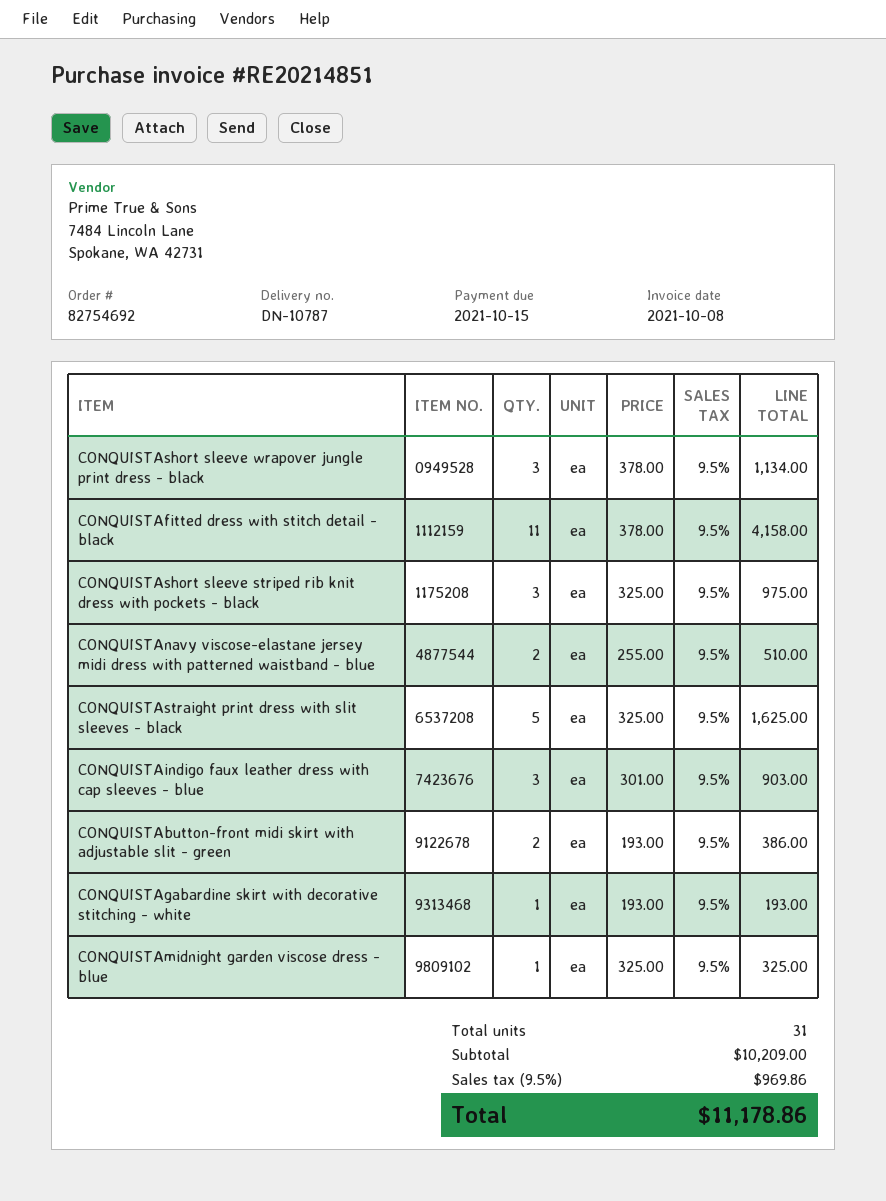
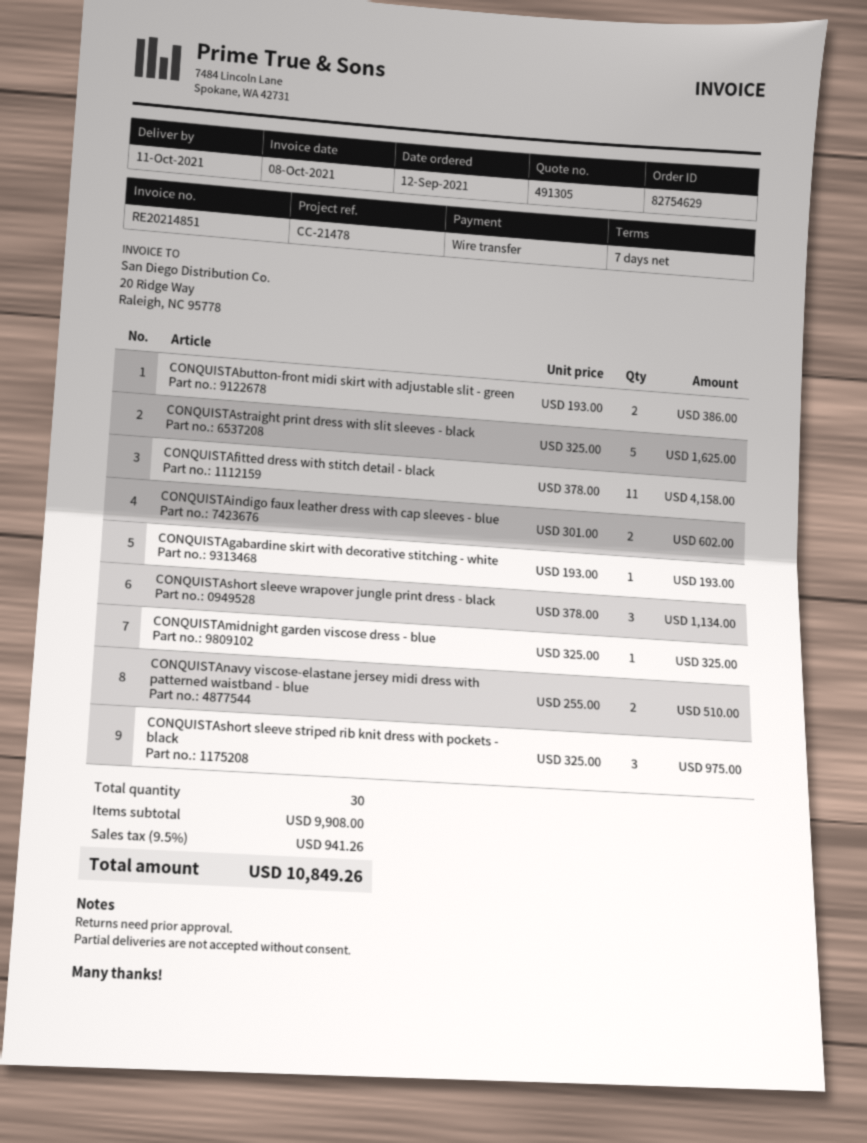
order number: 82754692 -> 82754629
CONQUISTAindigo faux leather dress with cap sleeves - blue: 3 x 301.00 = 903.00 -> 2 x 301.00 = 602.00
total quantity: 31 -> 30
subtotal: 10209.00 -> 9908.00
tax: 9.5% = 969.86 -> 9.5% = 941.26
total: 11178.86 -> 10849.26

